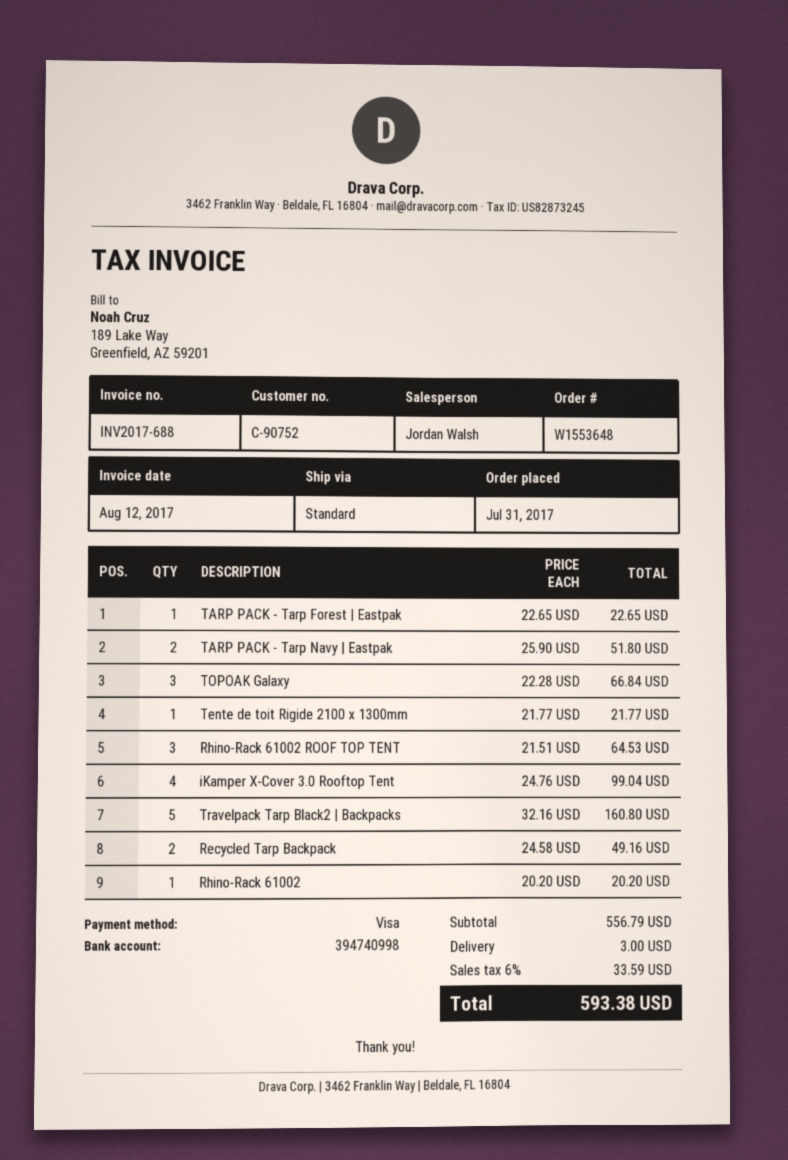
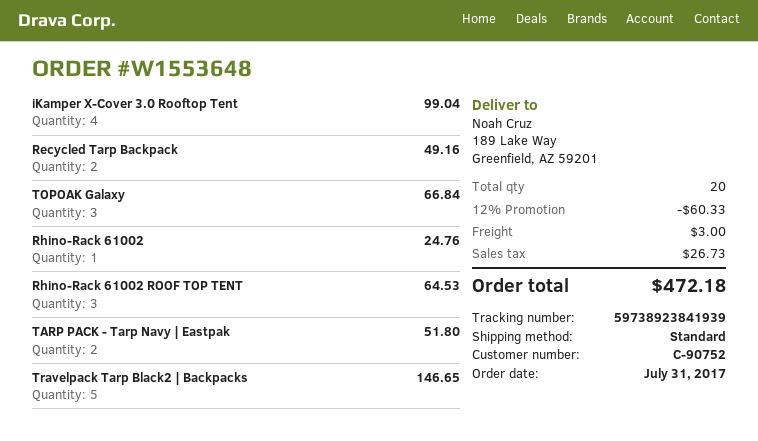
TARP PACK - Tarp Forest | Eastpak: 1 for 22.65 -> none
Tente de toit Rigide 2100 x 1300mm: 1 for 21.77 -> none
Travelpack Tarp Black2 | Backpacks: 5 for 160.80 -> 5 for 146.65
Rhino-Rack 61002: 1 for 20.20 -> 1 for 24.76
discount: none -> 12% = 60.33
tax: 33.59 -> 26.73
total: 593.38 -> 472.18

